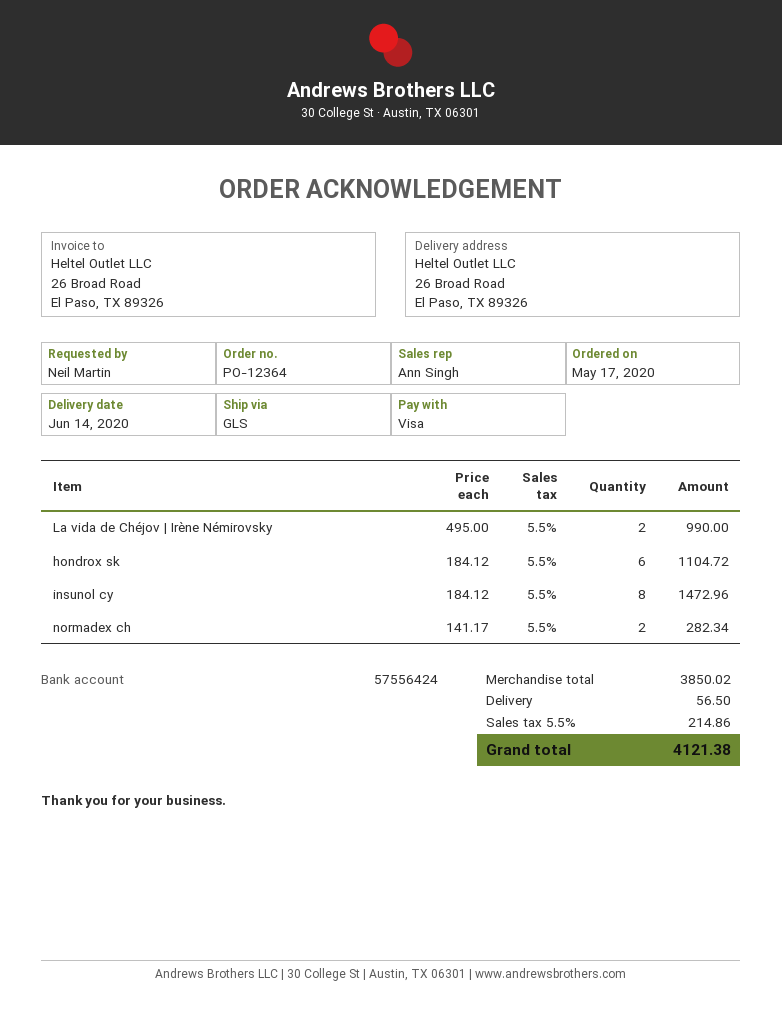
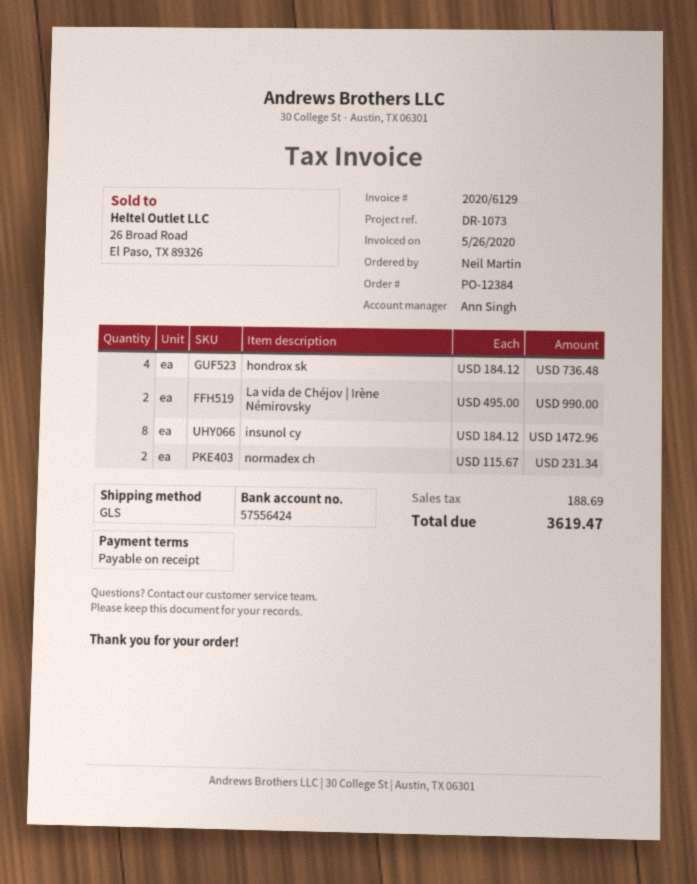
order number: PO-12364 -> PO-12384
hondrox sk: 6 x 184.12 = 1104.72 -> 4 x 184.12 = 736.48
normadex ch: 2 x 141.17 = 282.34 -> 2 x 115.67 = 231.34
shipping: 56.50 -> none
tax: 214.86 -> 188.69
total: 4121.38 -> 3619.47

